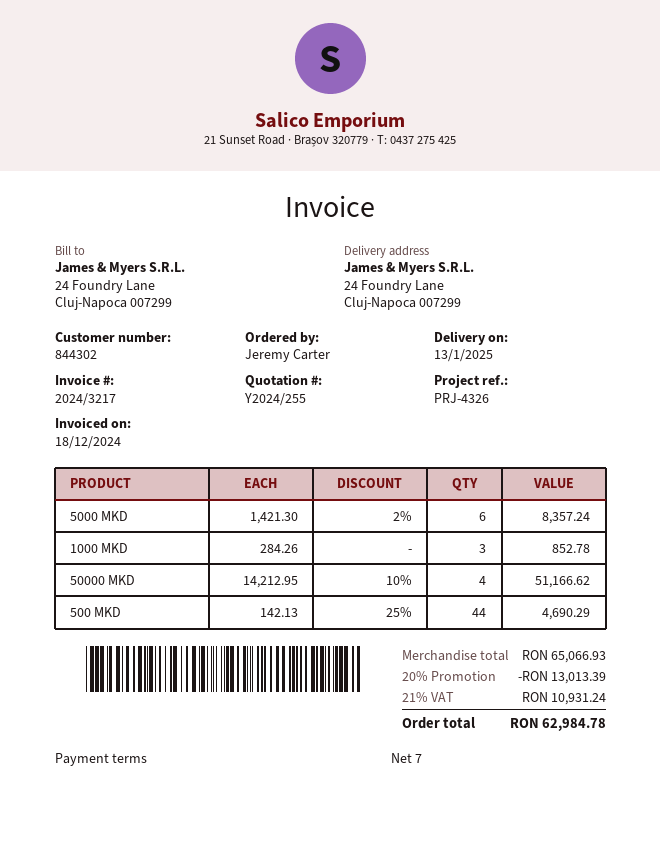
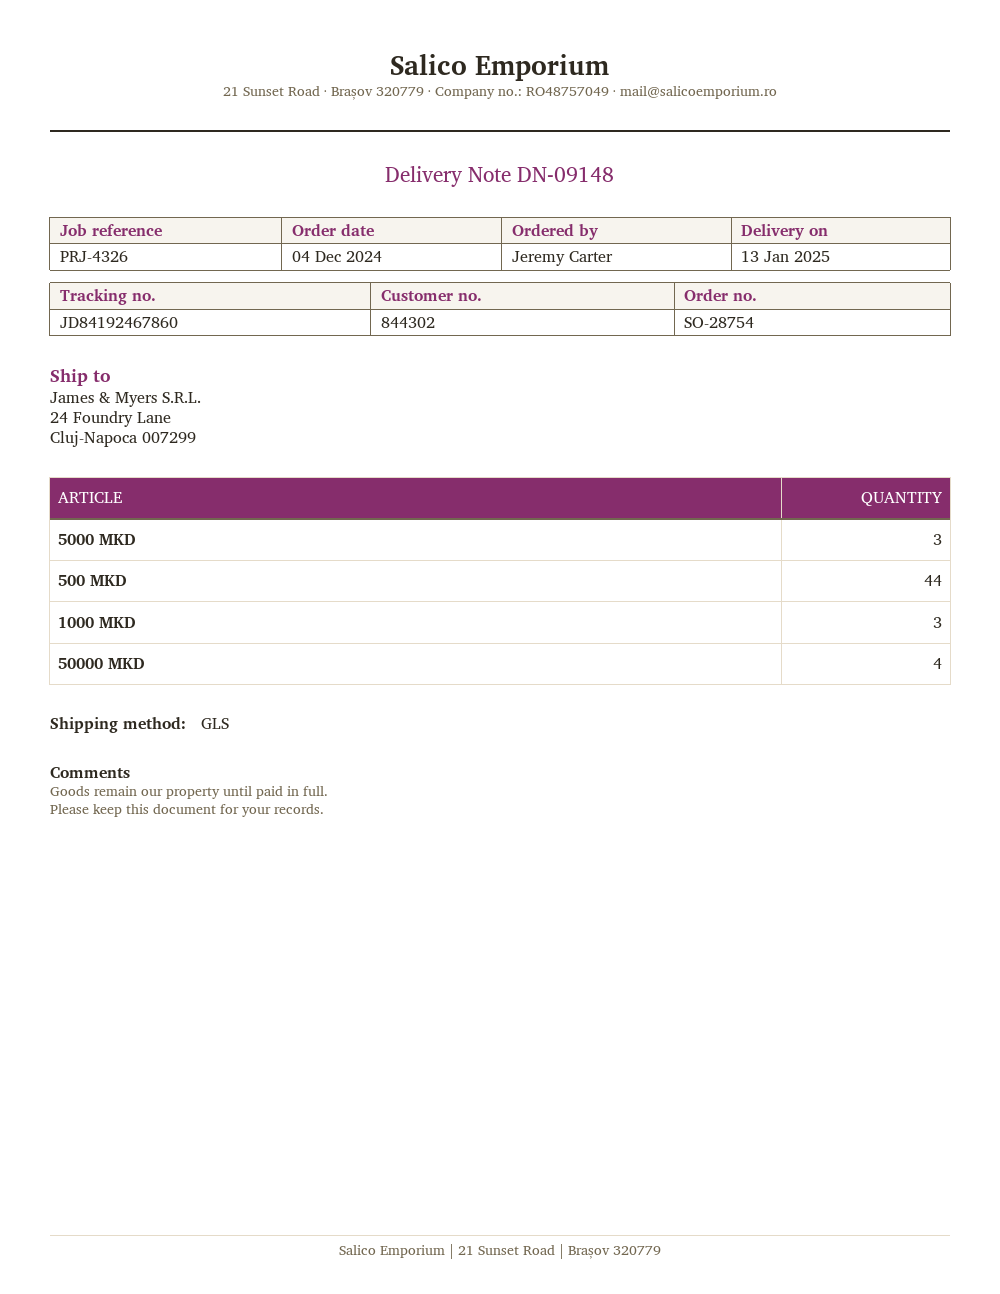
5000 MKD: 6 -> 3

